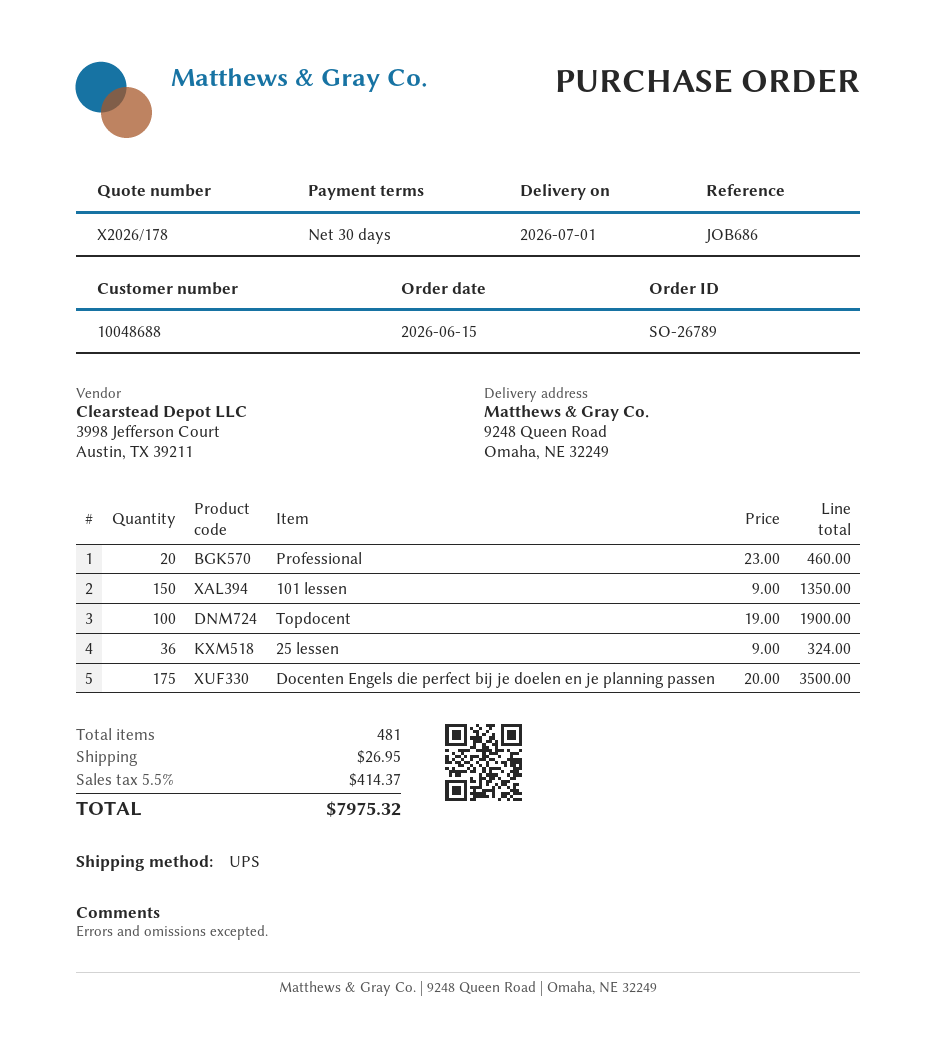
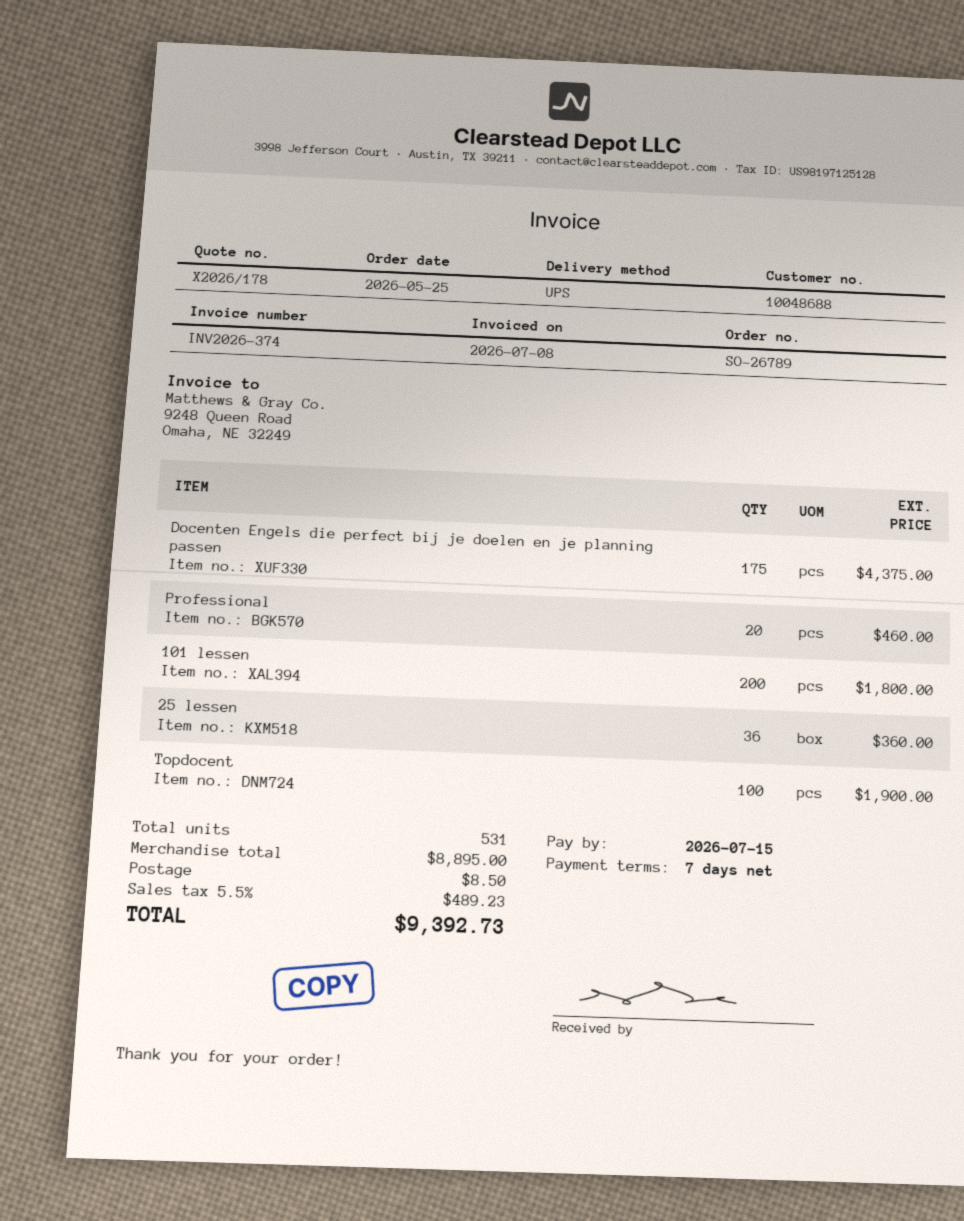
order date: 2026-06-15 -> 2026-05-25
payment terms: 30 days -> 7 days
101 lessen: 150 for 1350.00 -> 200 for 1800.00
25 lessen: 36 for 324.00 -> 36 for 360.00
Docenten Engels die perfect bij je doelen en je planning passen: 175 for 3500.00 -> 175 for 4375.00
total quantity: 481 -> 531
shipping: 26.95 -> 8.50
tax: 5.5% = 414.37 -> 5.5% = 489.23
total: 7975.32 -> 9392.73

